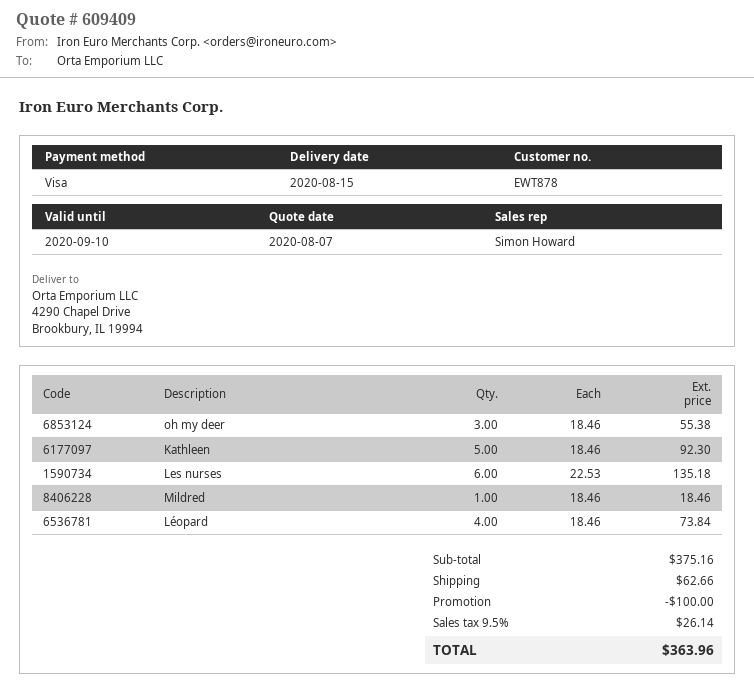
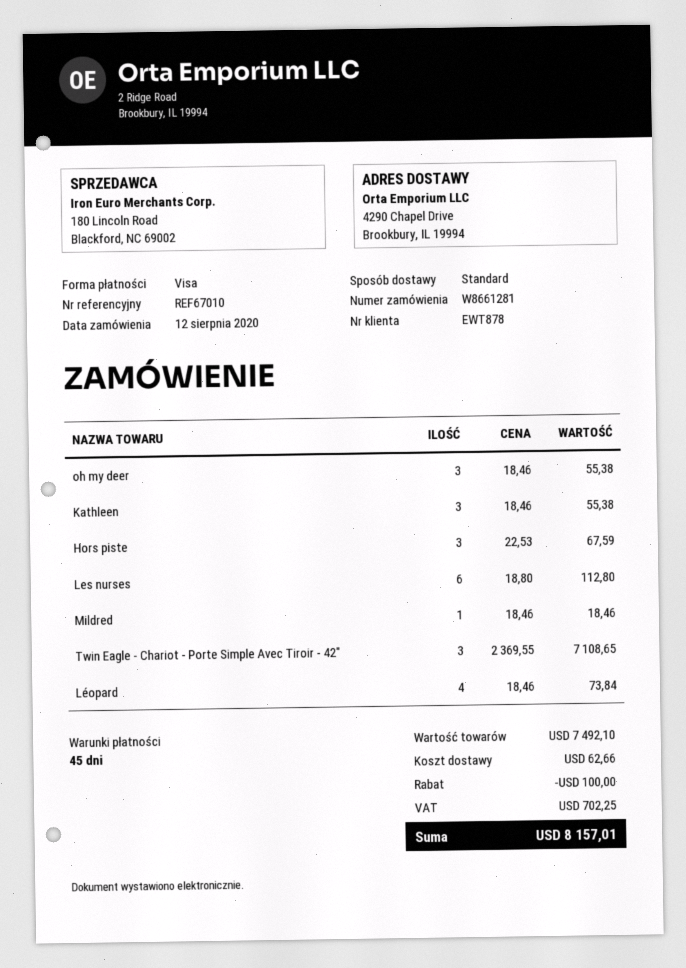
Kathleen: 5 x 18.46 = 92.30 -> 3 x 18.46 = 55.38
Les nurses: 6 x 22.53 = 135.18 -> 6 x 18.80 = 112.80
Hors piste: none -> 3 x 22.53 = 67.59
Twin Eagle - Chariot - Porte Simple Avec Tiroir - 42": none -> 3 x 2369.55 = 7108.65
subtotal: 375.16 -> 7492.10
tax: 26.14 -> 702.25
total: 363.96 -> 8157.01

